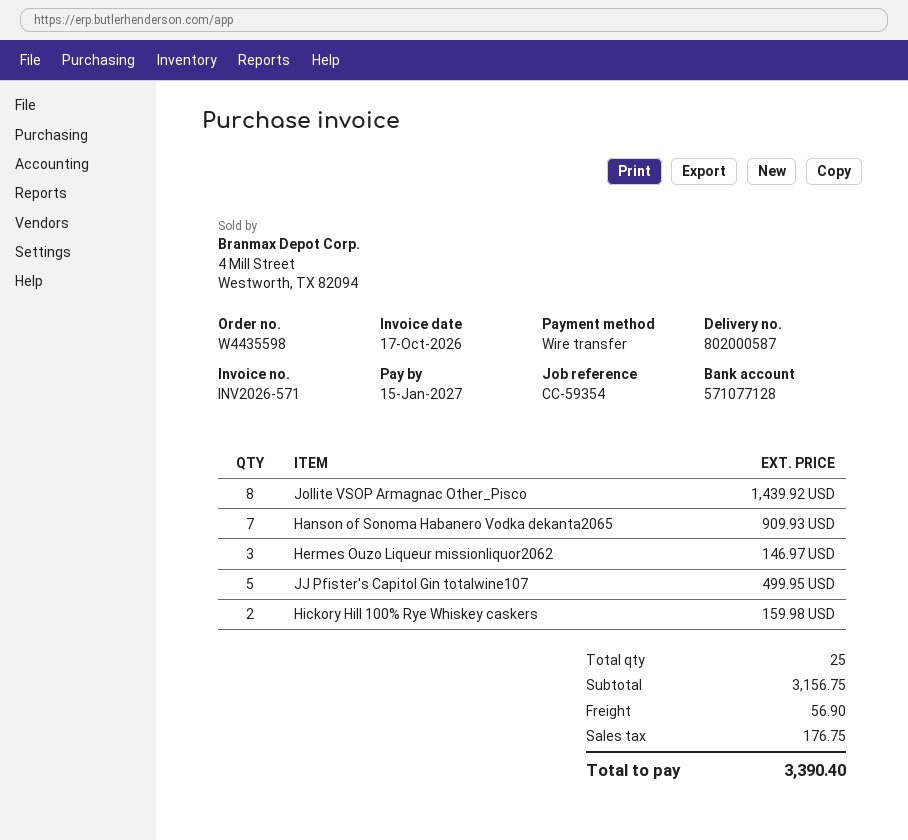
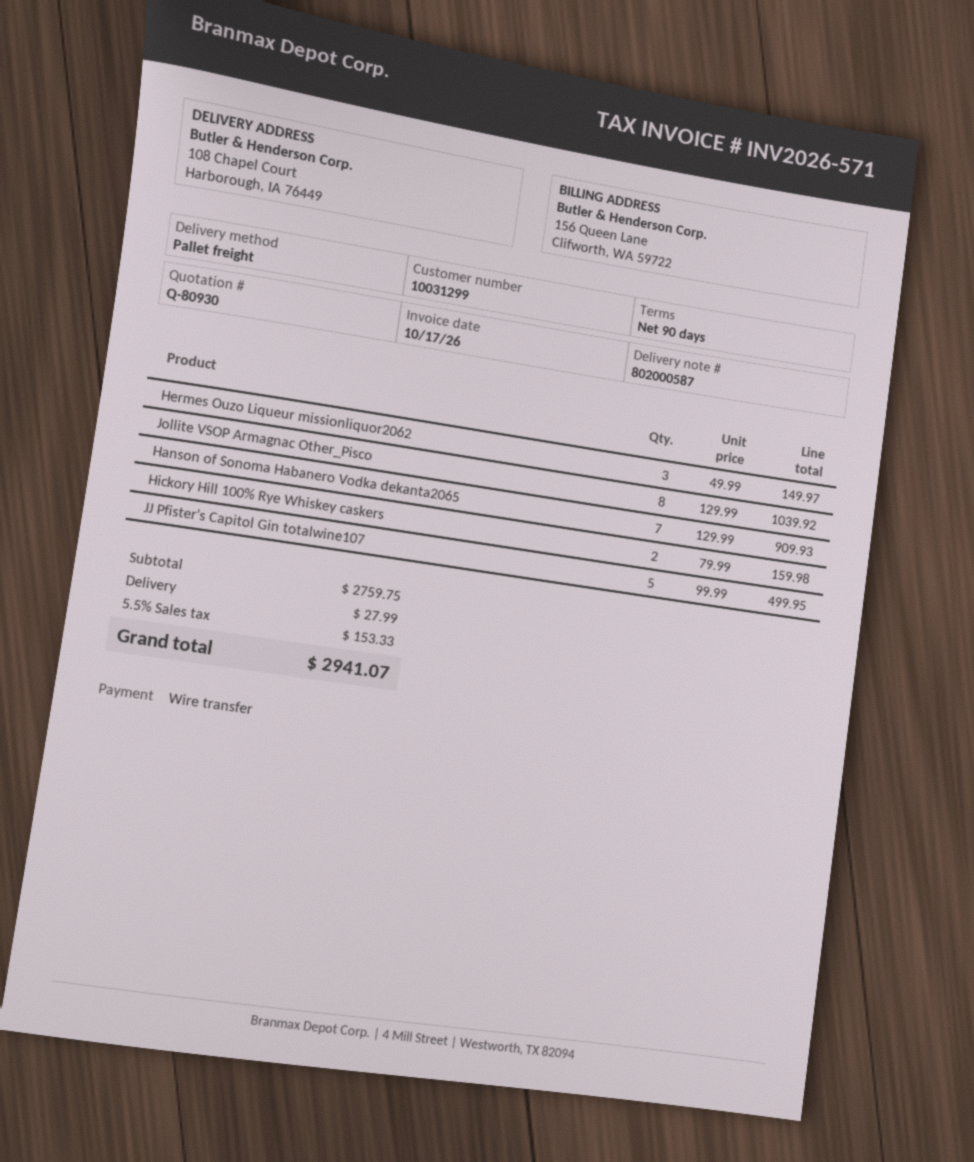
Jollite VSOP Armagnac Other_Pisco: 8 for 1439.92 -> 8 for 1039.92
Hermes Ouzo Liqueur missionliquor2062: 3 for 146.97 -> 3 for 149.97
subtotal: 3156.75 -> 2759.75
shipping: 56.90 -> 27.99
tax: 176.75 -> 153.33
total: 3390.40 -> 2941.07

